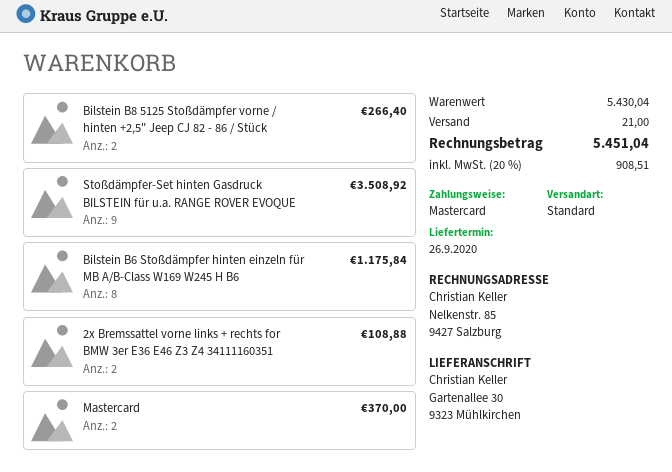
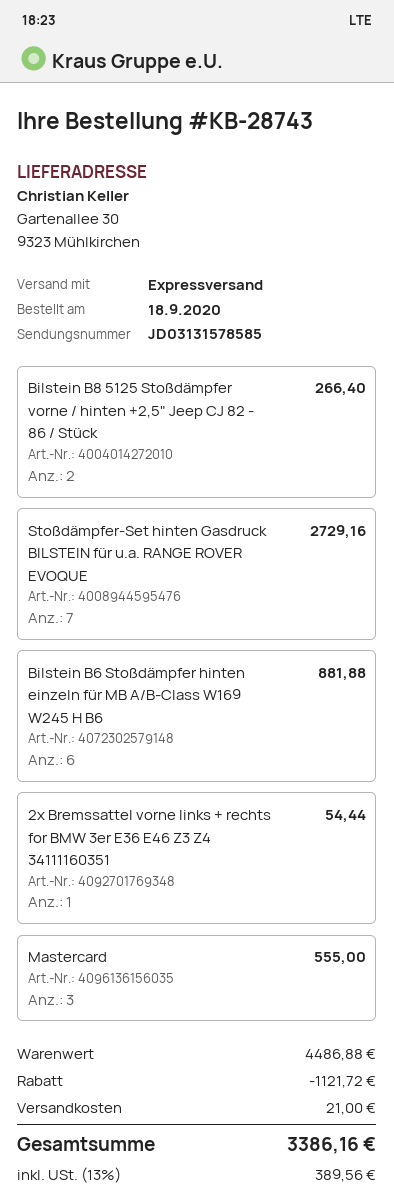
shipping method: standard -> express
Stoßdämpfer-Set hinten Gasdruck BILSTEIN für u.a. RANGE ROVER EVOQUE: 9 for 3508.92 -> 7 for 2729.16
Bilstein B6 Stoßdämpfer hinten einzeln für MB A/B-Class W169 W245 H B6: 8 for 1175.84 -> 6 for 881.88
2x Bremssattel vorne links + rechts for BMW 3er E36 E46 Z3 Z4 34111160351: 2 for 108.88 -> 1 for 54.44
Mastercard: 2 for 370.00 -> 3 for 555.00
subtotal: 5430.04 -> 4486.88
discount: none -> 1121.72
tax: 20% = 908.51 -> 13% = 389.56
total: 5451.04 -> 3386.16

